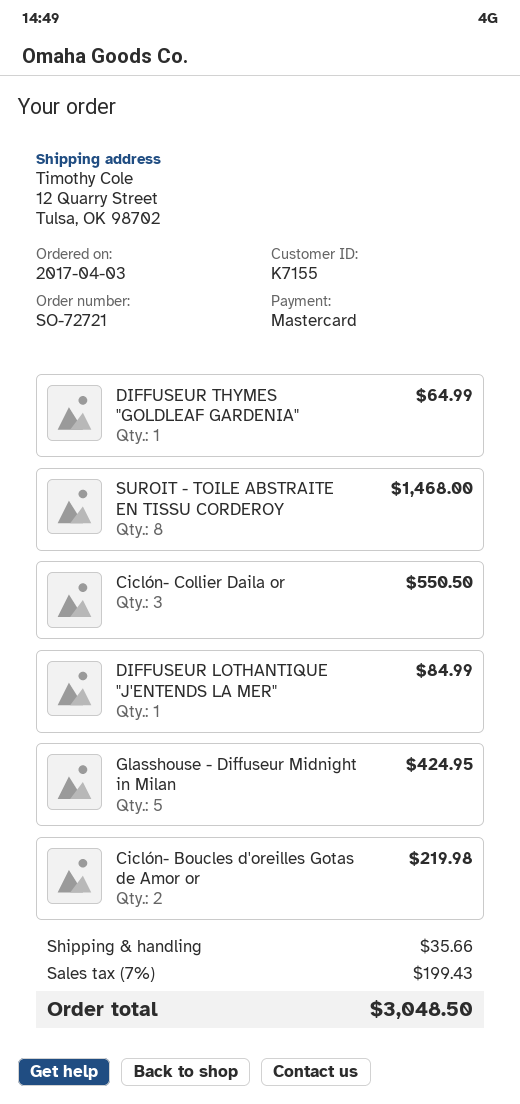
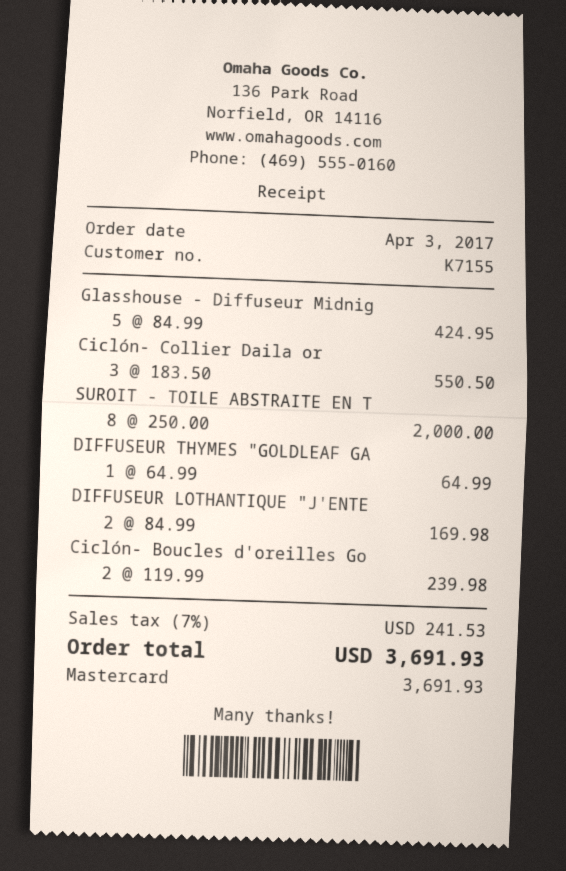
SUROIT - TOILE ABSTRAITE EN TISSU CORDEROY: 8 for 1468.00 -> 8 for 2000.00
DIFFUSEUR LOTHANTIQUE "J'ENTENDS LA MER": 1 for 84.99 -> 2 for 169.98
Ciclón- Boucles d'oreilles Gotas de Amor or: 2 for 219.98 -> 2 for 239.98
shipping: 35.66 -> none
tax: 7% = 199.43 -> 7% = 241.53
total: 3048.50 -> 3691.93

